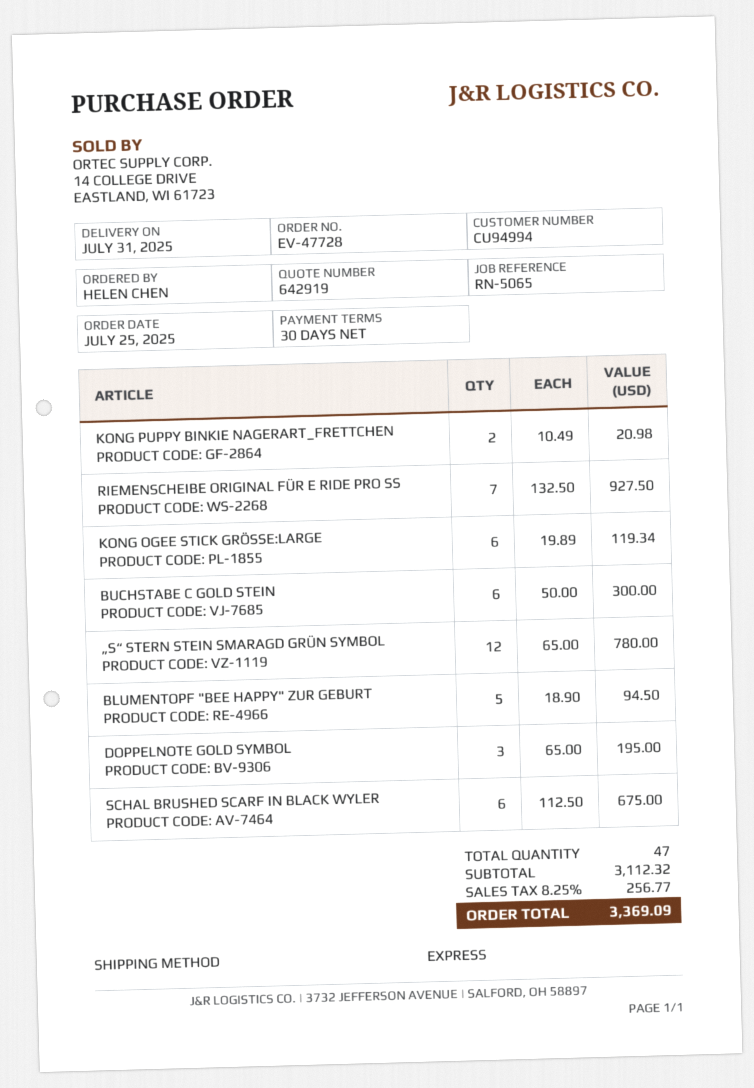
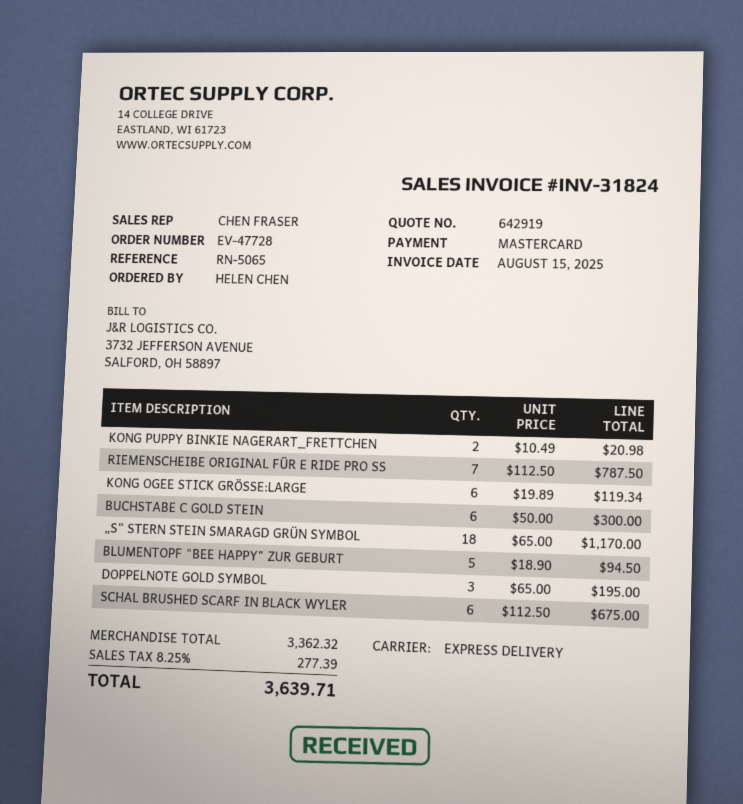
RIEMENSCHEIBE ORIGINAL FÜR E RIDE PRO SS: 7 x 132.50 = 927.50 -> 7 x 112.50 = 787.50
„S“ STERN STEIN SMARAGD GRÜN SYMBOL: 12 x 65.00 = 780.00 -> 18 x 65.00 = 1170.00
subtotal: 3112.32 -> 3362.32
tax: 8.25% = 256.77 -> 8.25% = 277.39
total: 3369.09 -> 3639.71

